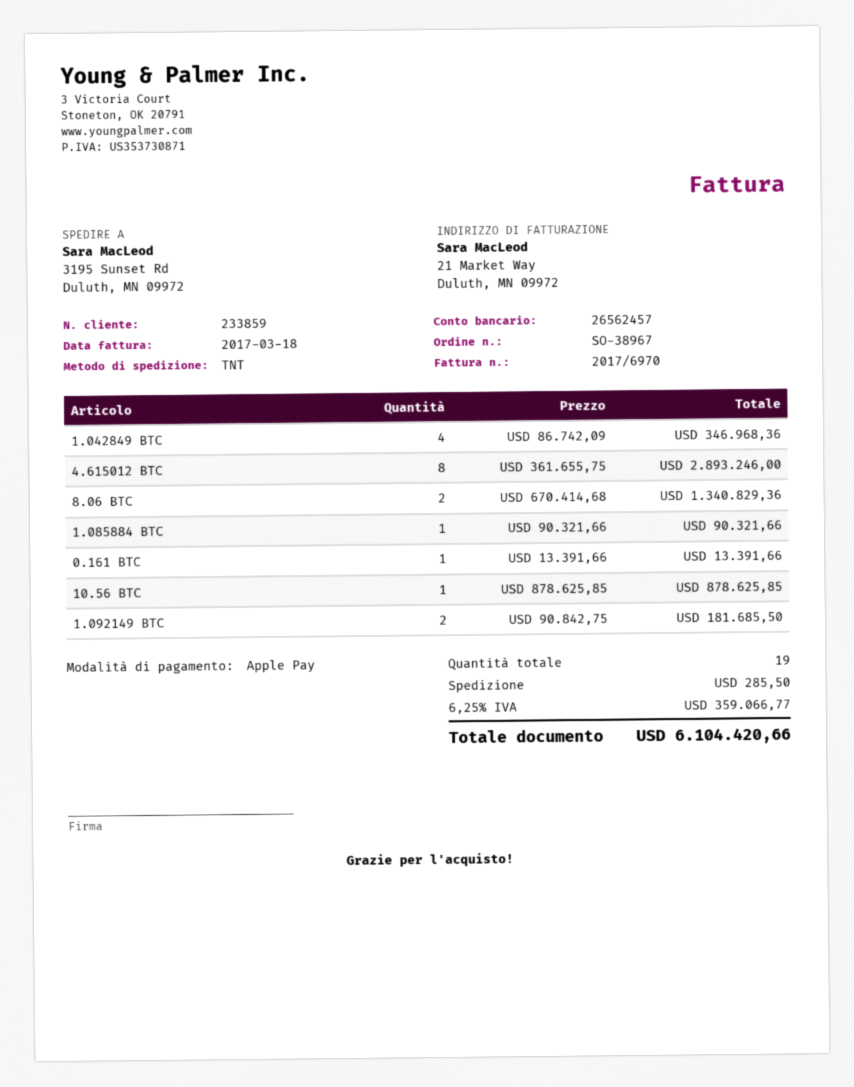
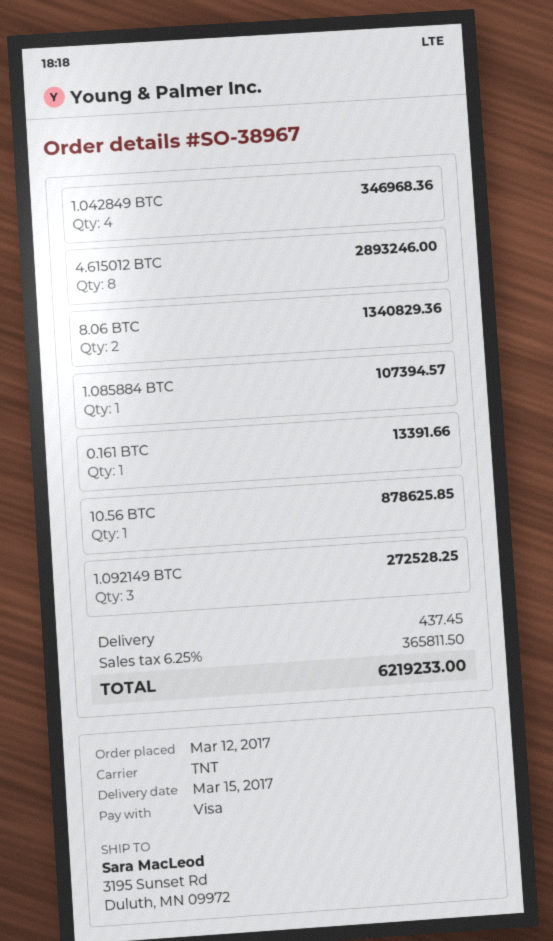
payment method: Apple Pay -> Visa
1.085884 BTC: 1 for 90321.66 -> 1 for 107394.57
1.092149 BTC: 2 for 181685.50 -> 3 for 272528.25
shipping: 285.50 -> 437.45
tax: 6.25% = 359066.77 -> 6.25% = 365811.50
total: 6104420.66 -> 6219233.00

